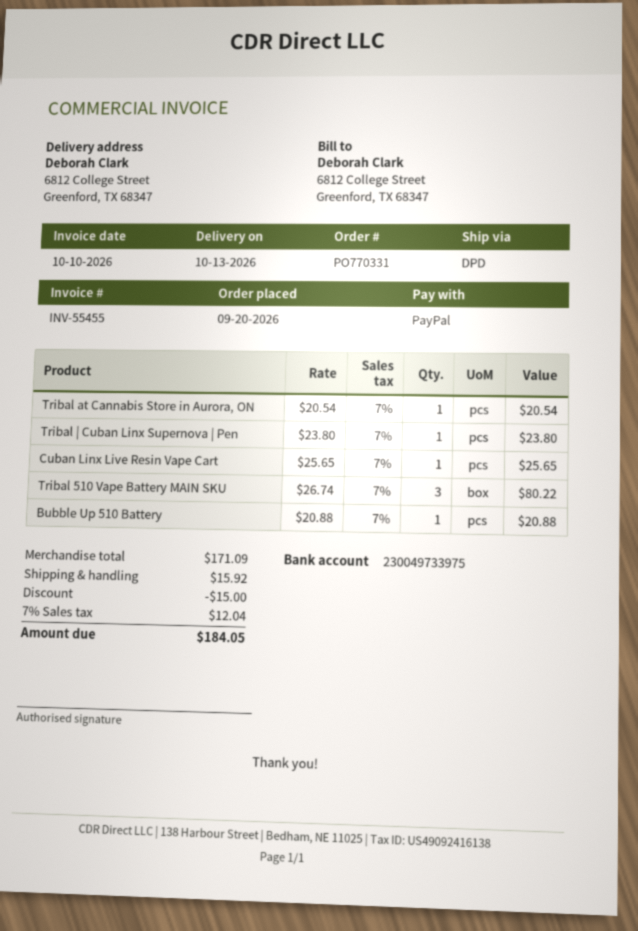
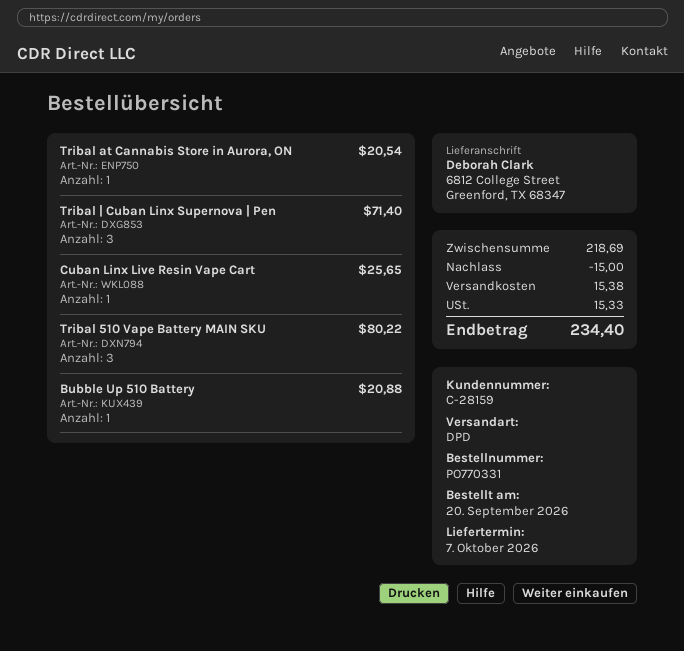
delivery date: 2026-10-13 -> 2026-10-07
Tribal | Cuban Linx Supernova | Pen: 1 for 23.80 -> 3 for 71.40
subtotal: 171.09 -> 218.69
shipping: 15.92 -> 15.38
tax: 12.04 -> 15.33
total: 184.05 -> 234.40

